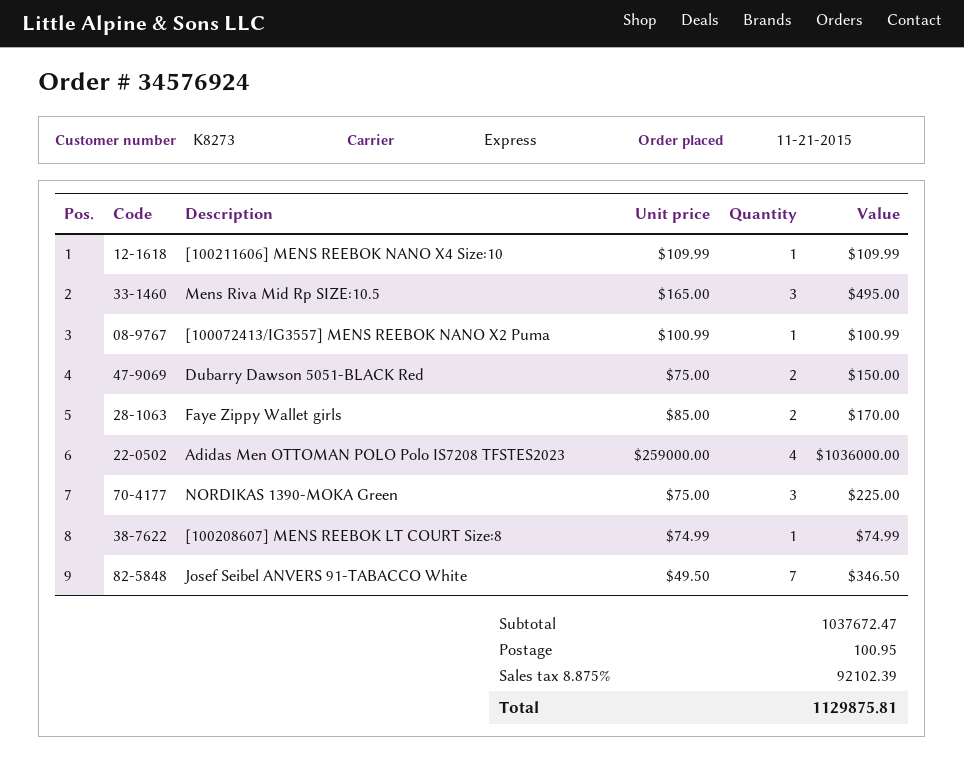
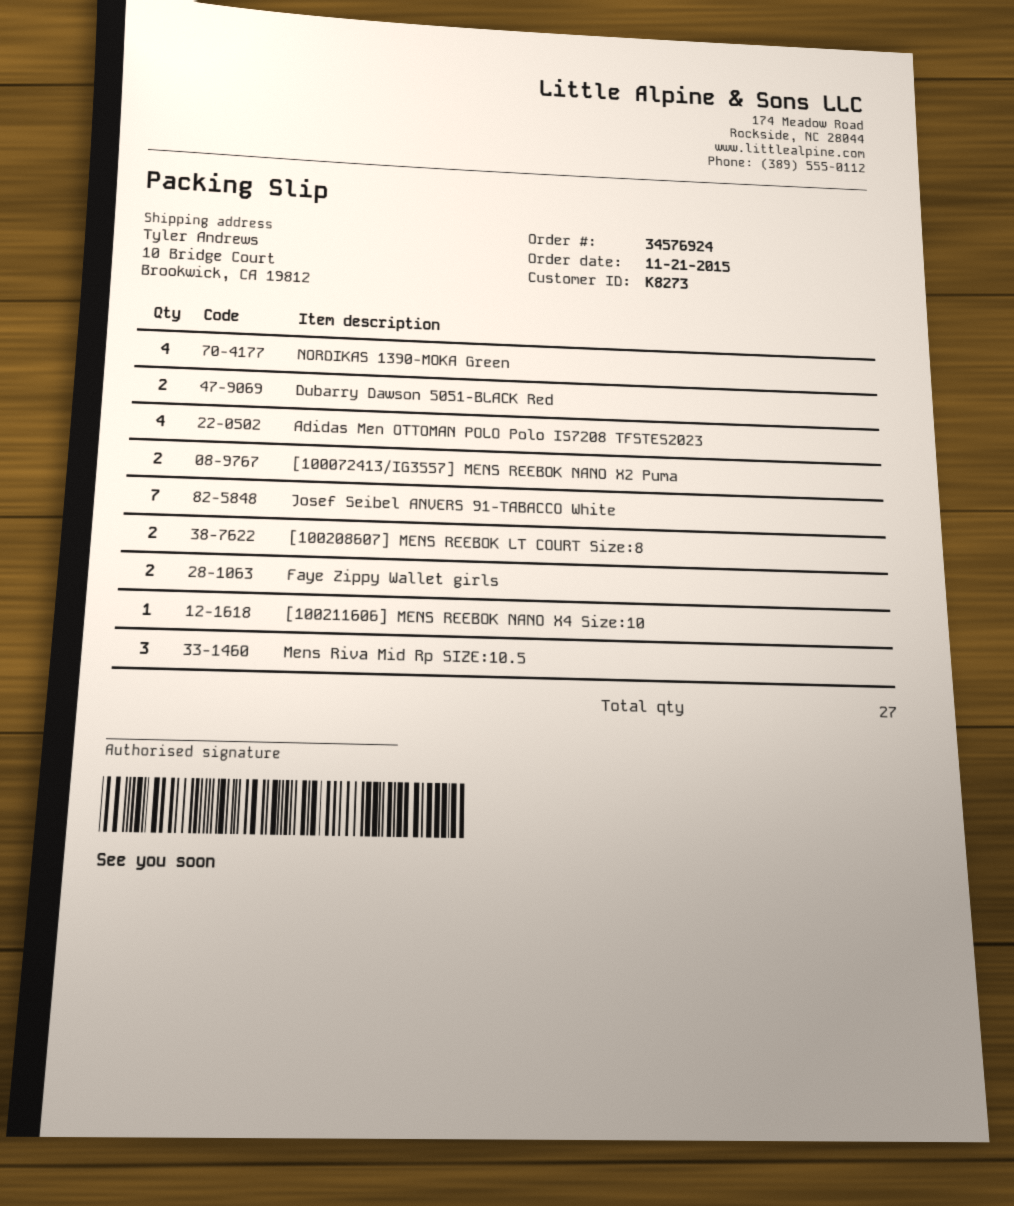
[100072413/IG3557] MENS REEBOK NANO X2 Puma: 1 -> 2
NORDIKAS 1390-MOKA Green: 3 -> 4
[100208607] MENS REEBOK LT COURT Size:8: 1 -> 2

